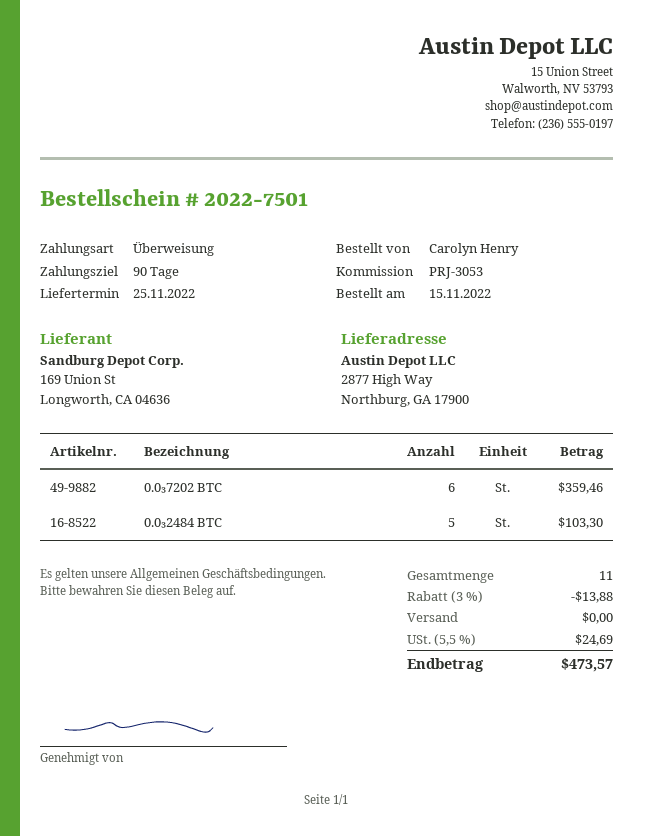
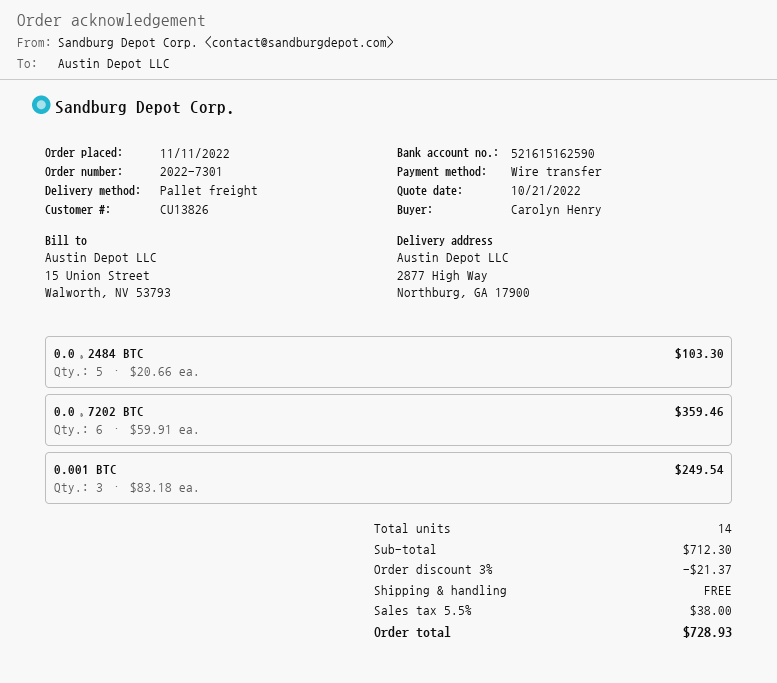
order number: 2022-7501 -> 2022-7301
order date: 2022-11-15 -> 2022-11-11
0.001 BTC: none -> 3 for 249.54
total quantity: 11 -> 14
discount: 3% = 13.88 -> 3% = 21.37
tax: 5.5% = 24.69 -> 5.5% = 38.00
total: 473.57 -> 728.93

